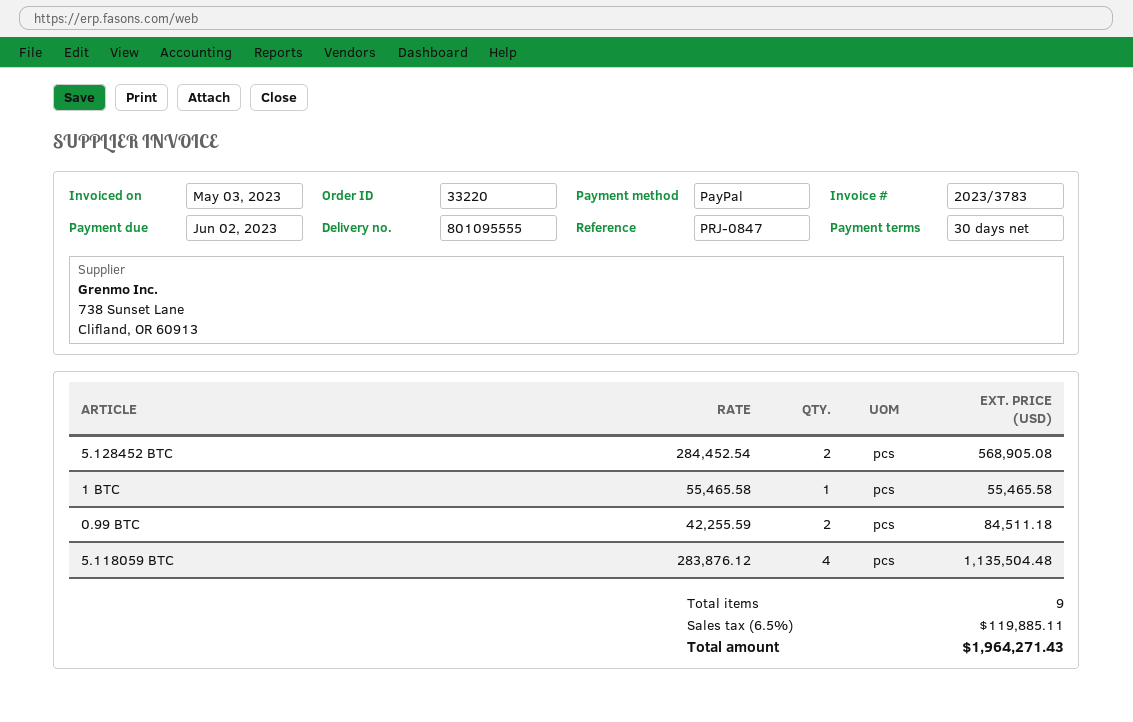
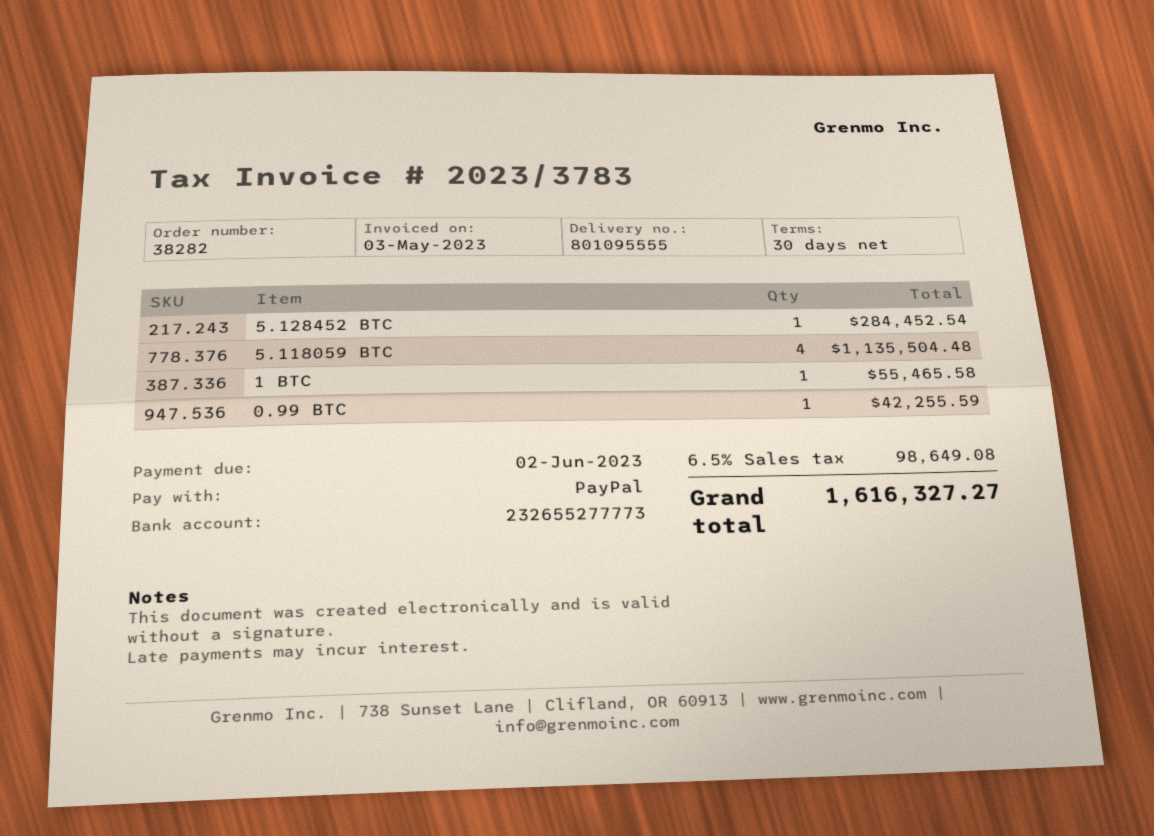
order number: 33220 -> 38282
5.128452 BTC: 2 for 568905.08 -> 1 for 284452.54
0.99 BTC: 2 for 84511.18 -> 1 for 42255.59
tax: 6.5% = 119885.11 -> 6.5% = 98649.08
total: 1964271.43 -> 1616327.27

